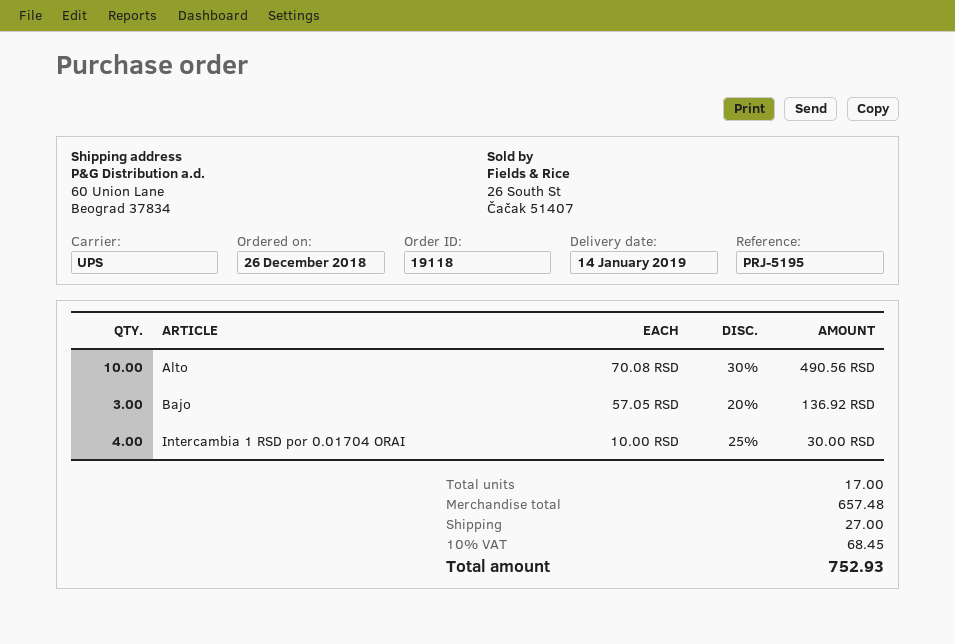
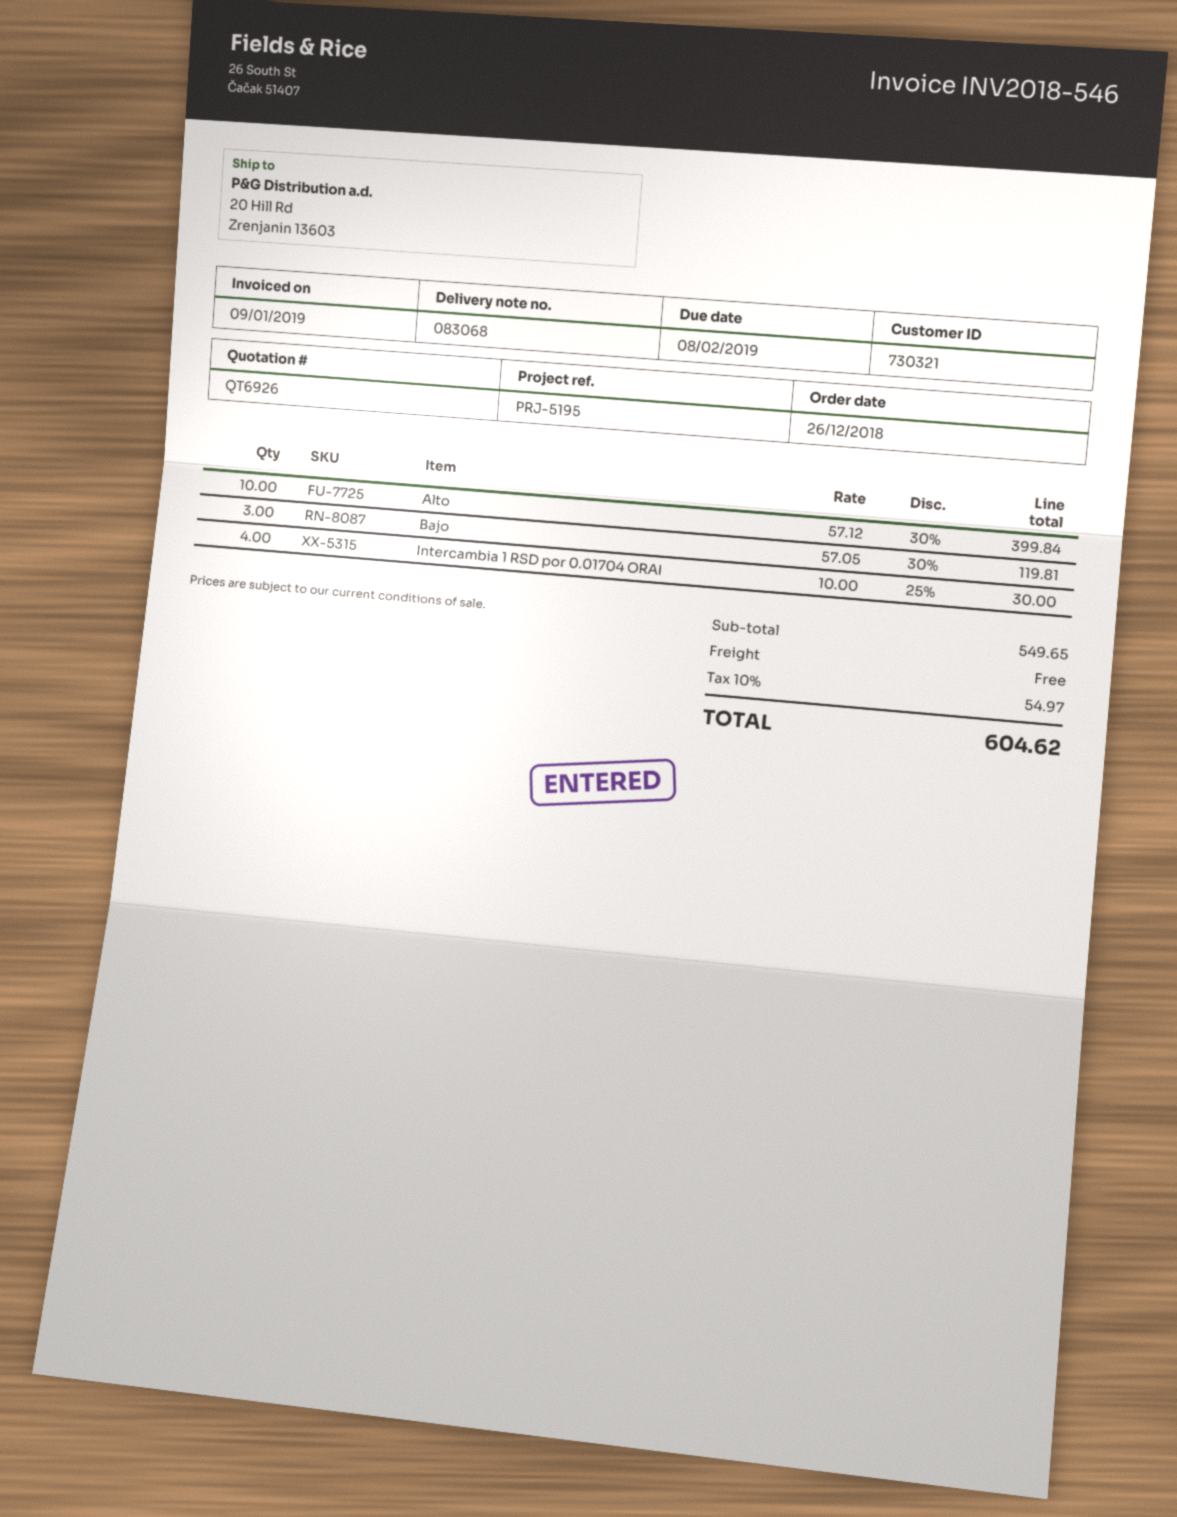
ship to: 60 Union Lane, Beograd 37834 -> 20 Hill Rd, Zrenjanin 13603
Alto: 10 x 70.08 - 30% = 490.56 -> 10 x 57.12 - 30% = 399.84
Bajo: 3 x 57.05 - 20% = 136.92 -> 3 x 57.05 - 30% = 119.81
subtotal: 657.48 -> 549.65
shipping: 27.00 -> 0.00
tax: 10% = 68.45 -> 10% = 54.97
total: 752.93 -> 604.62

